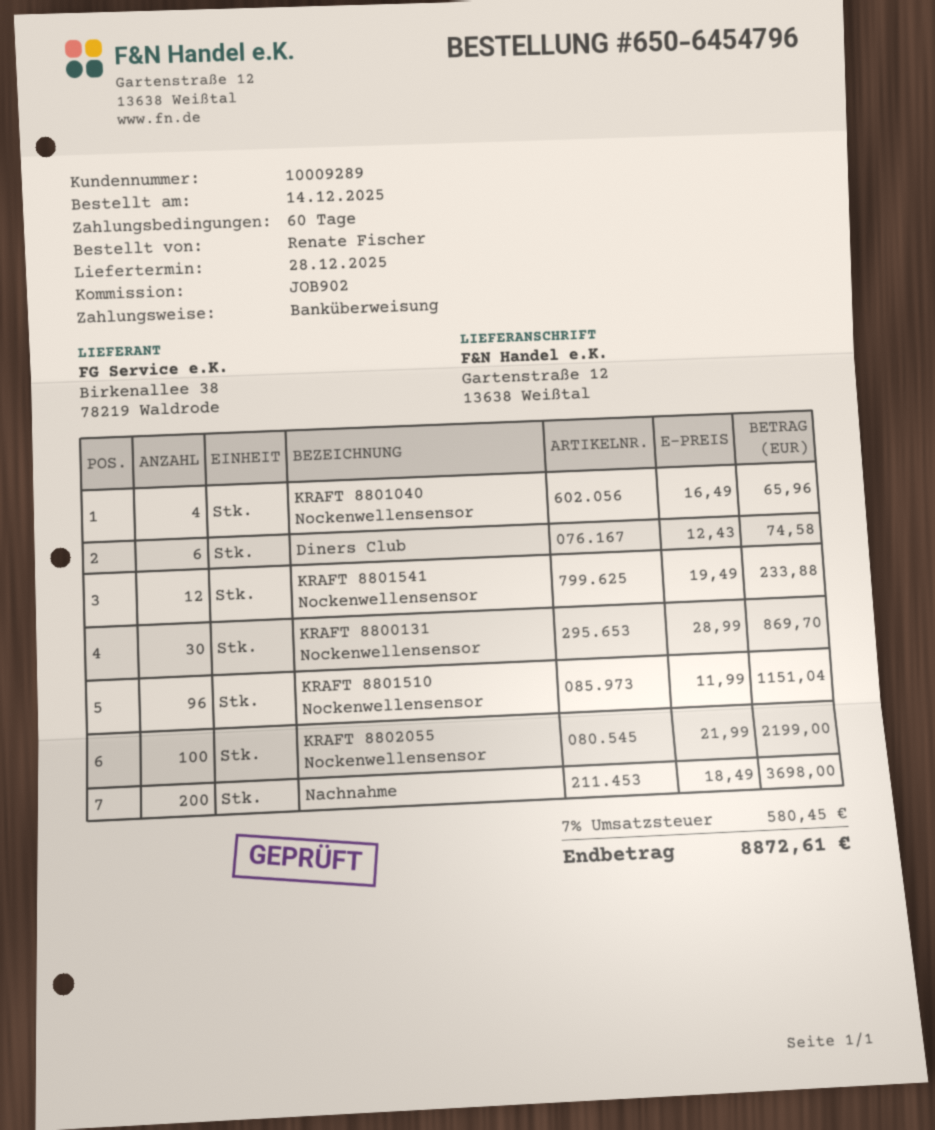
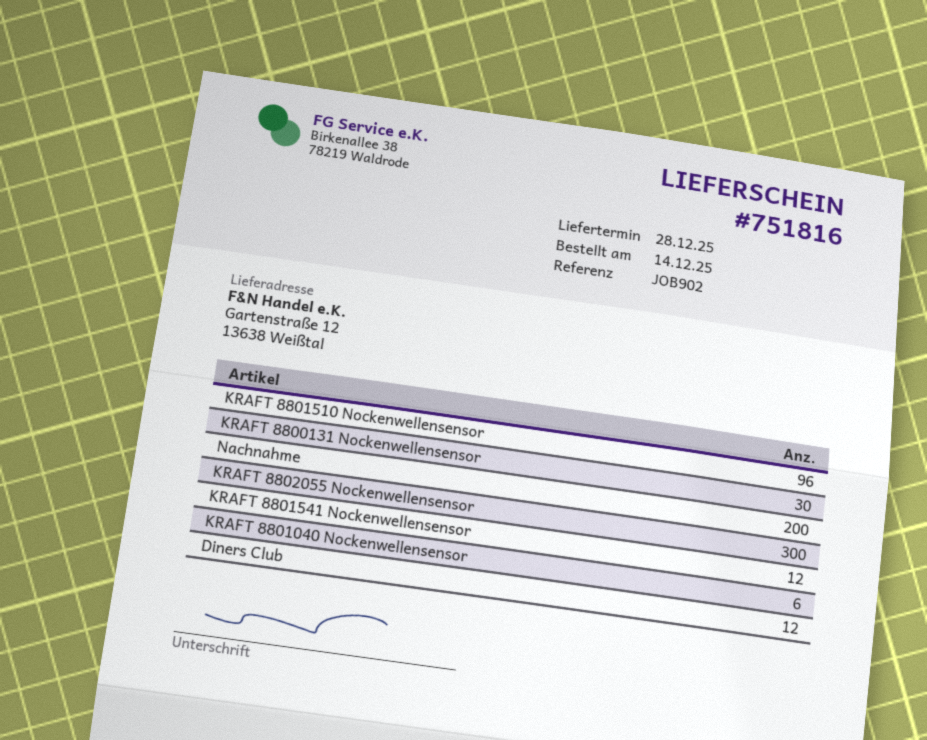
KRAFT 8801040 Nockenwellensensor: 4 -> 6
Diners Club: 6 -> 12
KRAFT 8802055 Nockenwellensensor: 100 -> 300

